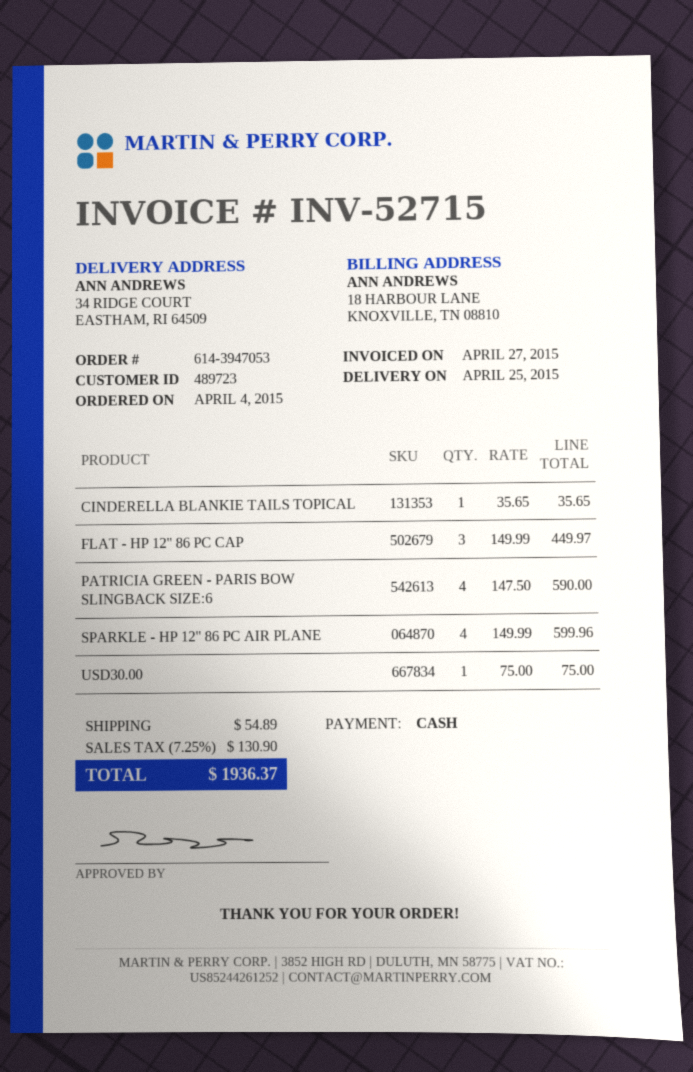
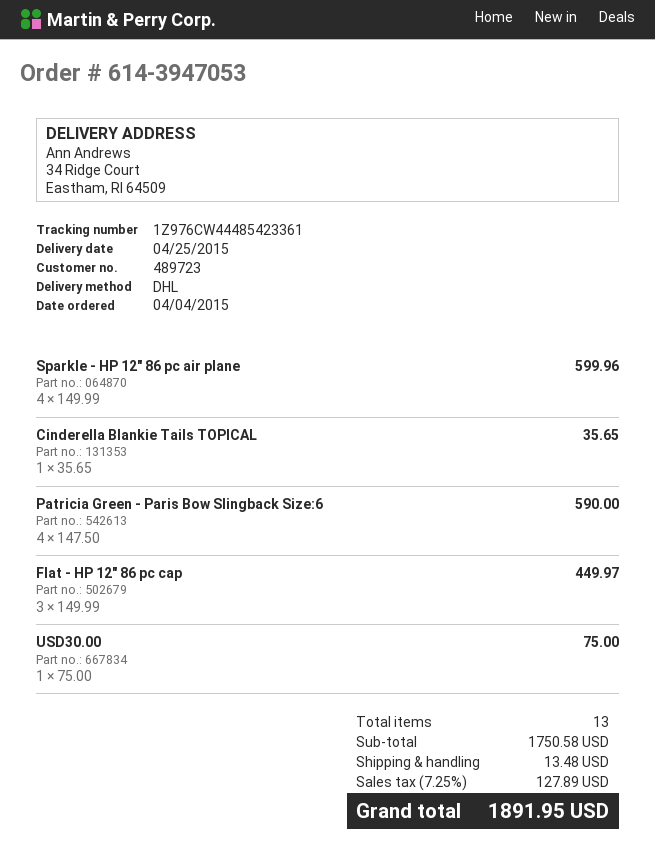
shipping: 54.89 -> 13.48
tax: 7.25% = 130.90 -> 7.25% = 127.89
total: 1936.37 -> 1891.95

